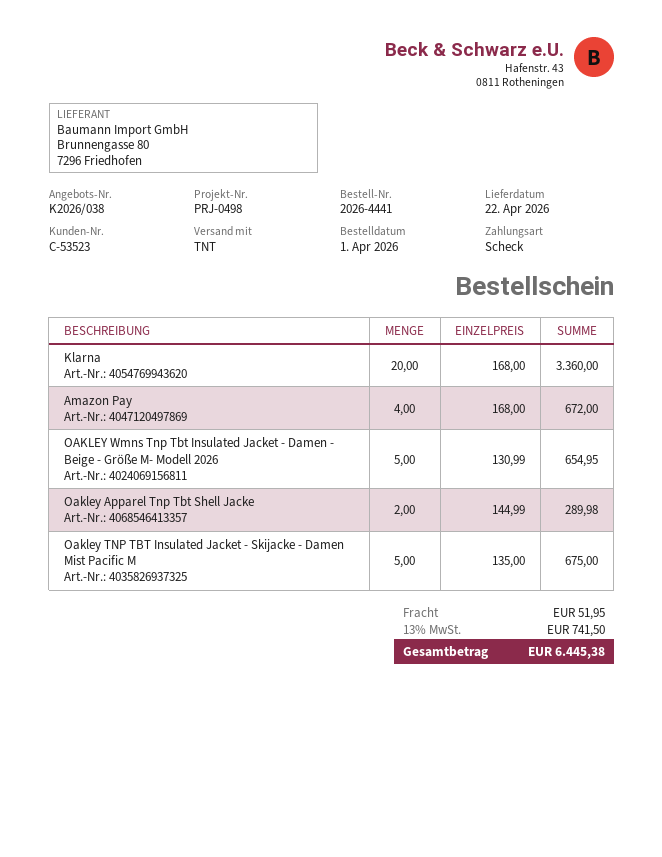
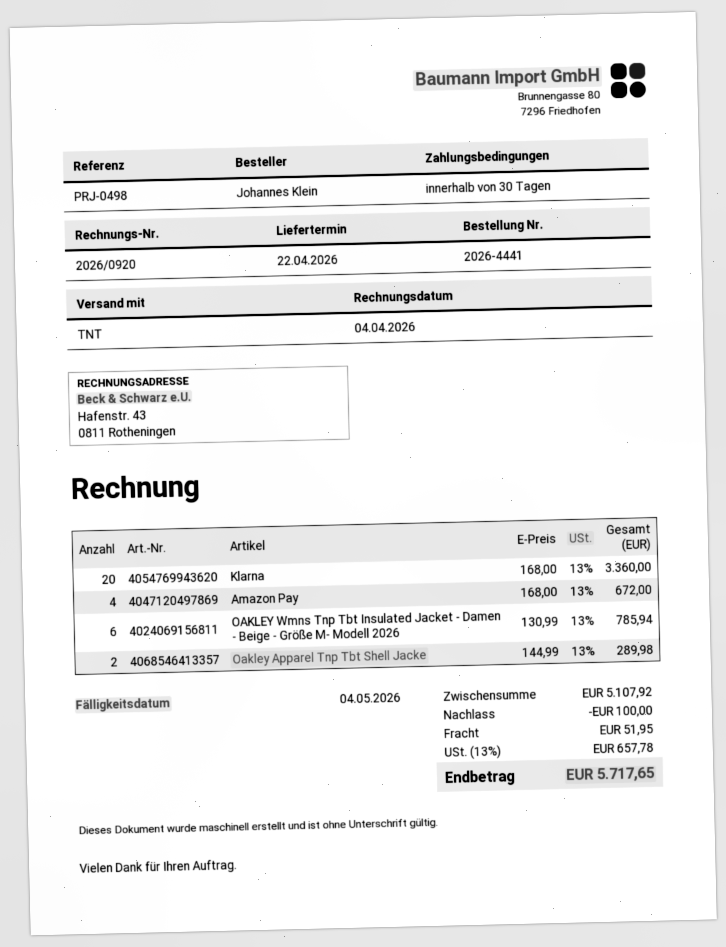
OAKLEY Wmns Tnp Tbt Insulated Jacket - Damen - Beige - Größe M- Modell 2026: 5 x 130.99 = 654.95 -> 6 x 130.99 = 785.94
Oakley TNP TBT Insulated Jacket - Skijacke - Damen Mist Pacific M: 5 x 135.00 = 675.00 -> none
discount: none -> 100.00
tax: 13% = 741.50 -> 13% = 657.78
total: 6445.38 -> 5717.65

